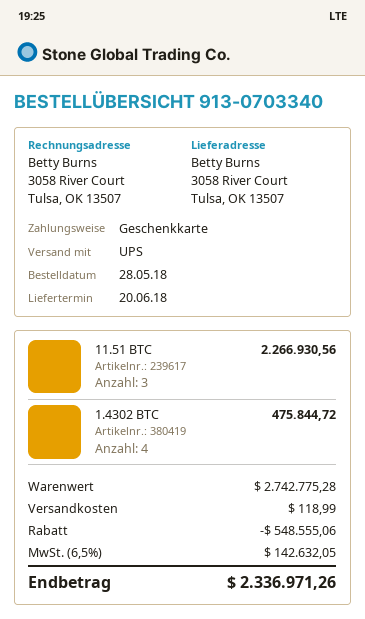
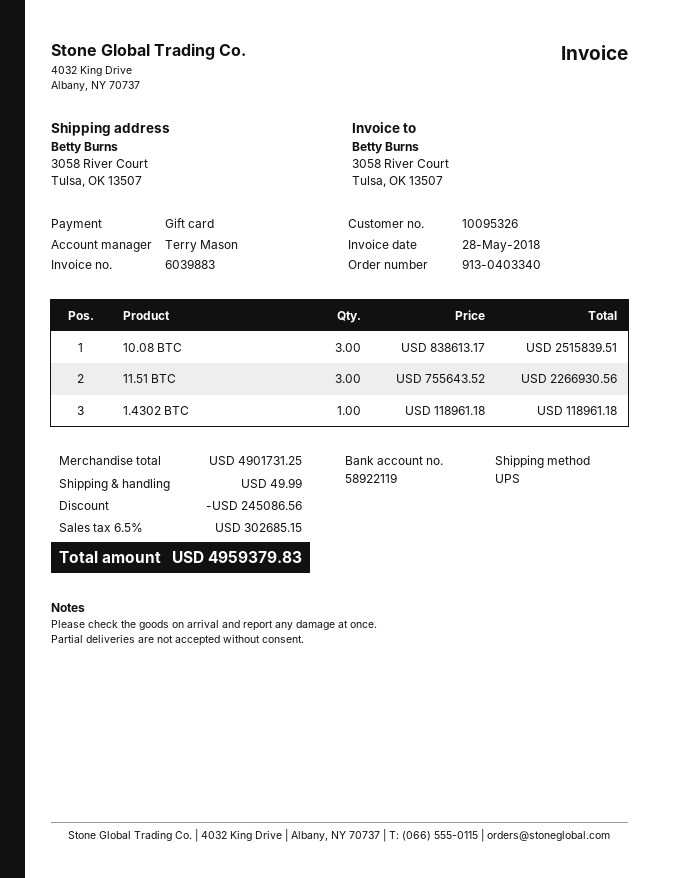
order number: 913-0703340 -> 913-0403340
1.4302 BTC: 4 for 475844.72 -> 1 for 118961.18
10.08 BTC: none -> 3 for 2515839.51
subtotal: 2742775.28 -> 4901731.25
discount: 548555.06 -> 245086.56
shipping: 118.99 -> 49.99
tax: 6.5% = 142632.05 -> 6.5% = 302685.15
total: 2336971.26 -> 4959379.83

